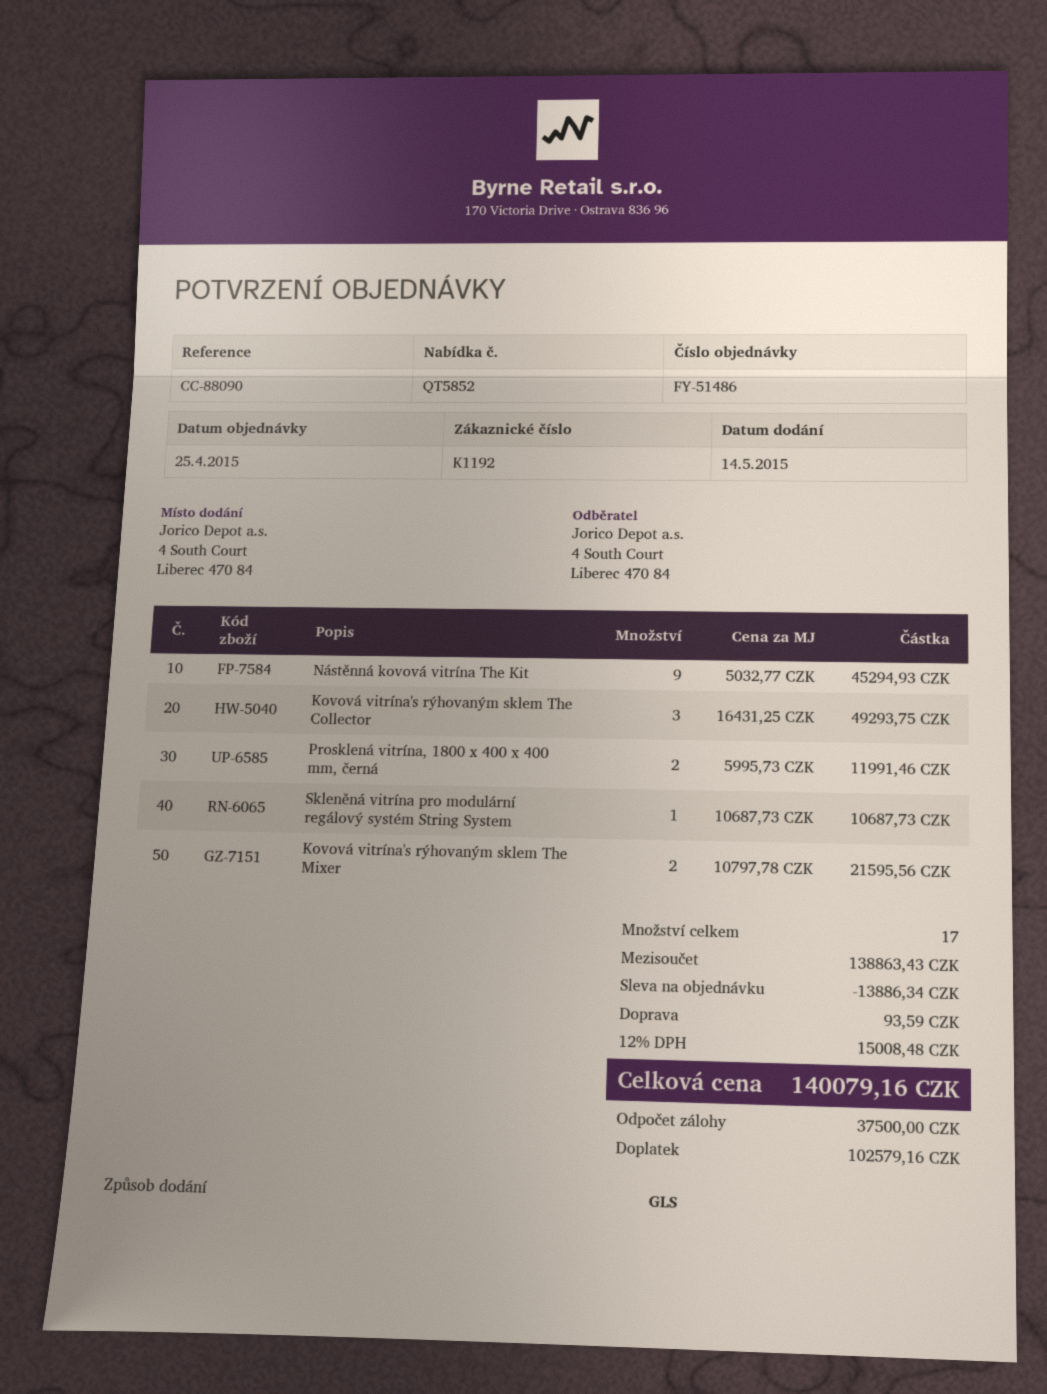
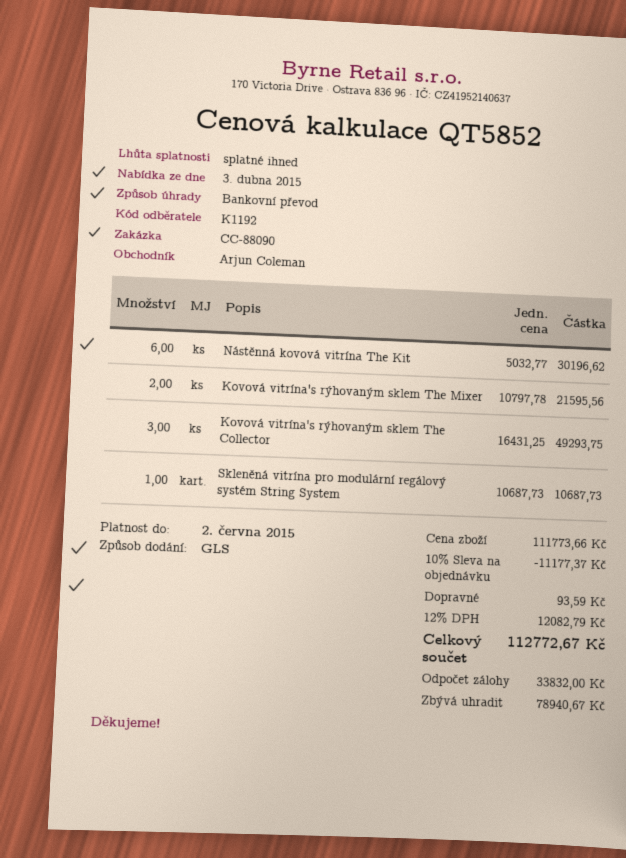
Nástěnná kovová vitrína The Kit: 9 x 5032.77 = 45294.93 -> 6 x 5032.77 = 30196.62
Prosklená vitrína, 1800 x 400 x 400 mm, černá: 2 x 5995.73 = 11991.46 -> none
subtotal: 138863.43 -> 111773.66
discount: 13886.34 -> 11177.37
tax: 12% = 15008.48 -> 12% = 12082.79
total: 140079.16 -> 112772.67
deposit: 37500.00 -> 33832.00
balance: 102579.16 -> 78940.67

